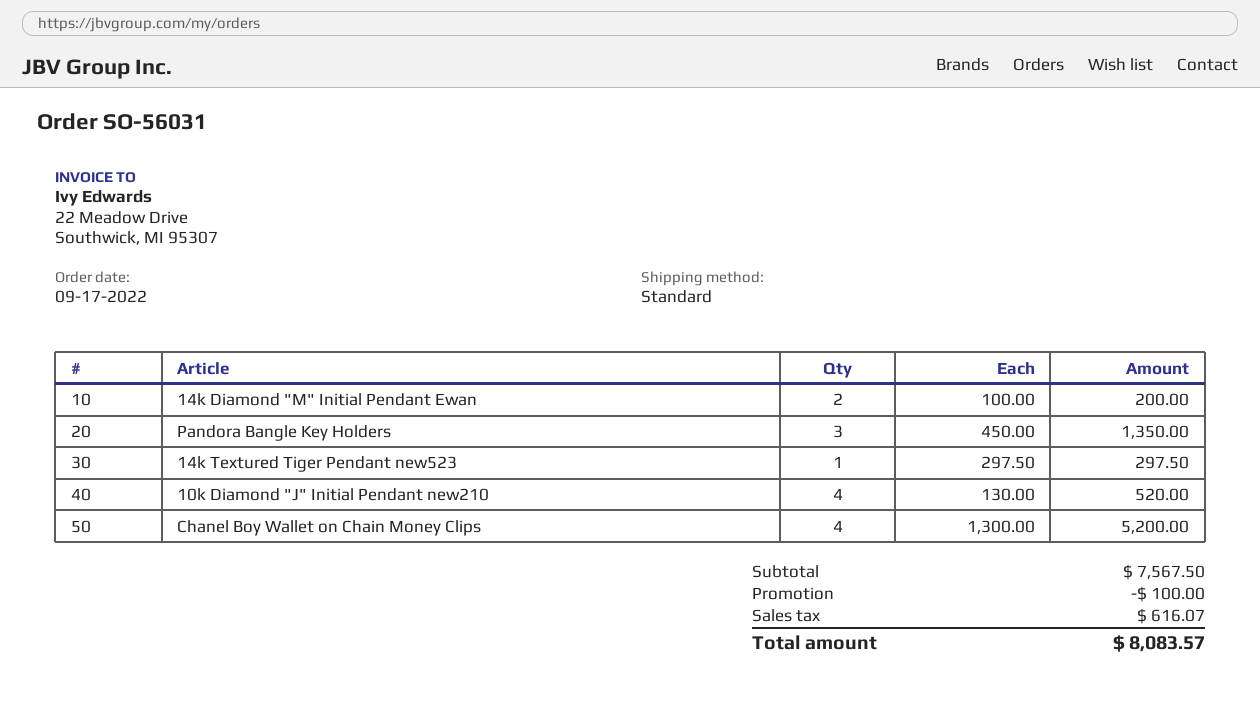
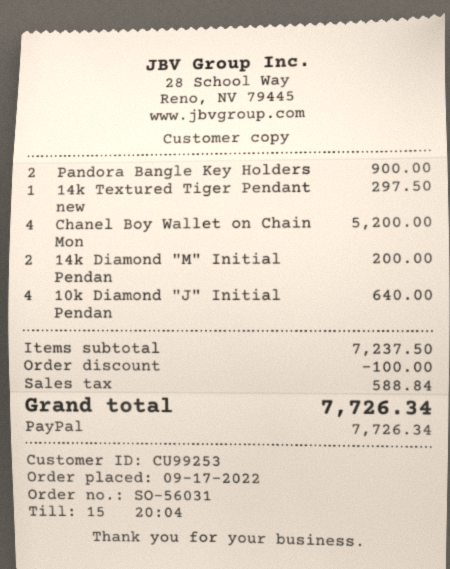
Pandora Bangle Key Holders: 3 for 1350.00 -> 2 for 900.00
10k Diamond "J" Initial Pendant new210: 4 for 520.00 -> 4 for 640.00
subtotal: 7567.50 -> 7237.50
tax: 616.07 -> 588.84
total: 8083.57 -> 7726.34

